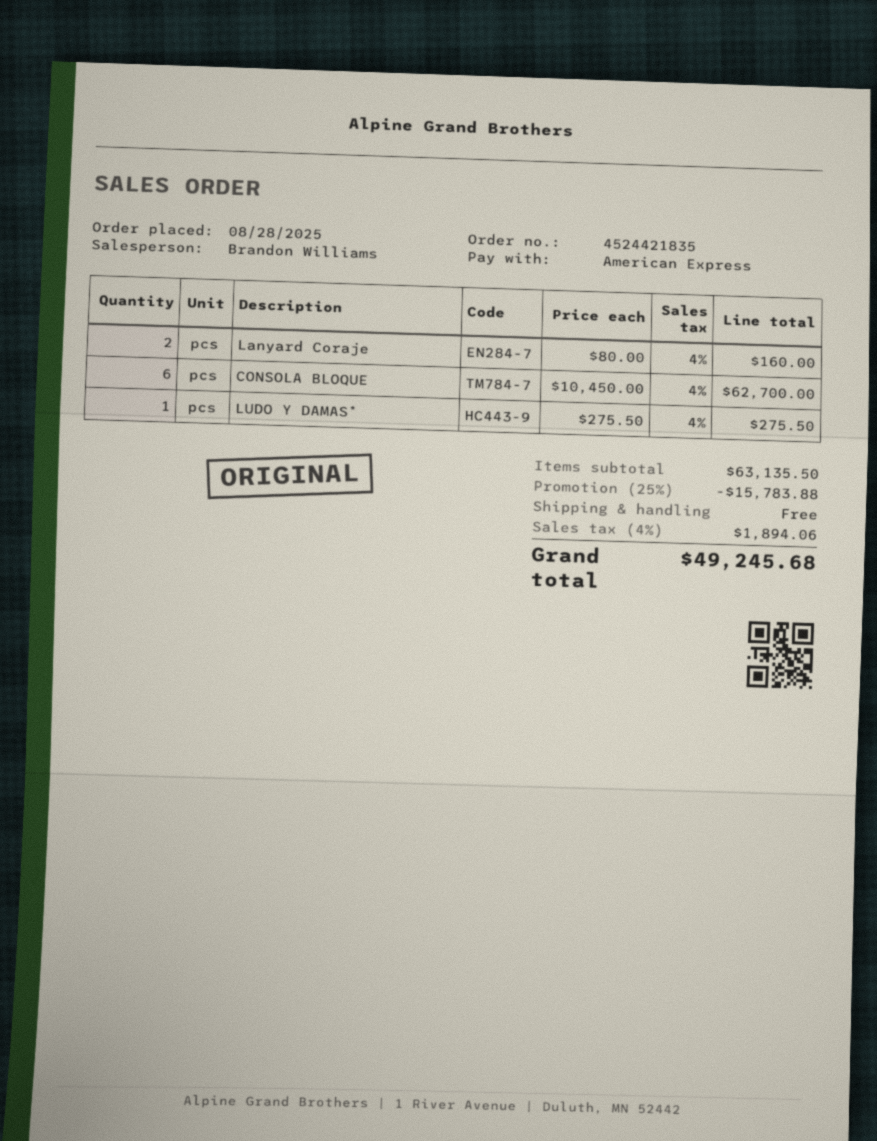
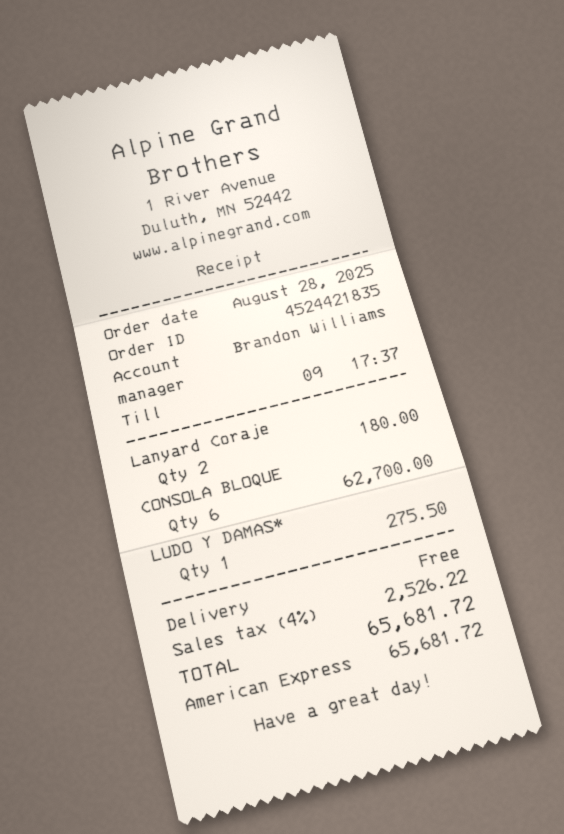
Lanyard Coraje: 2 for 160.00 -> 2 for 180.00
discount: 25% = 15783.88 -> none
tax: 4% = 1894.06 -> 4% = 2526.22
total: 49245.68 -> 65681.72

